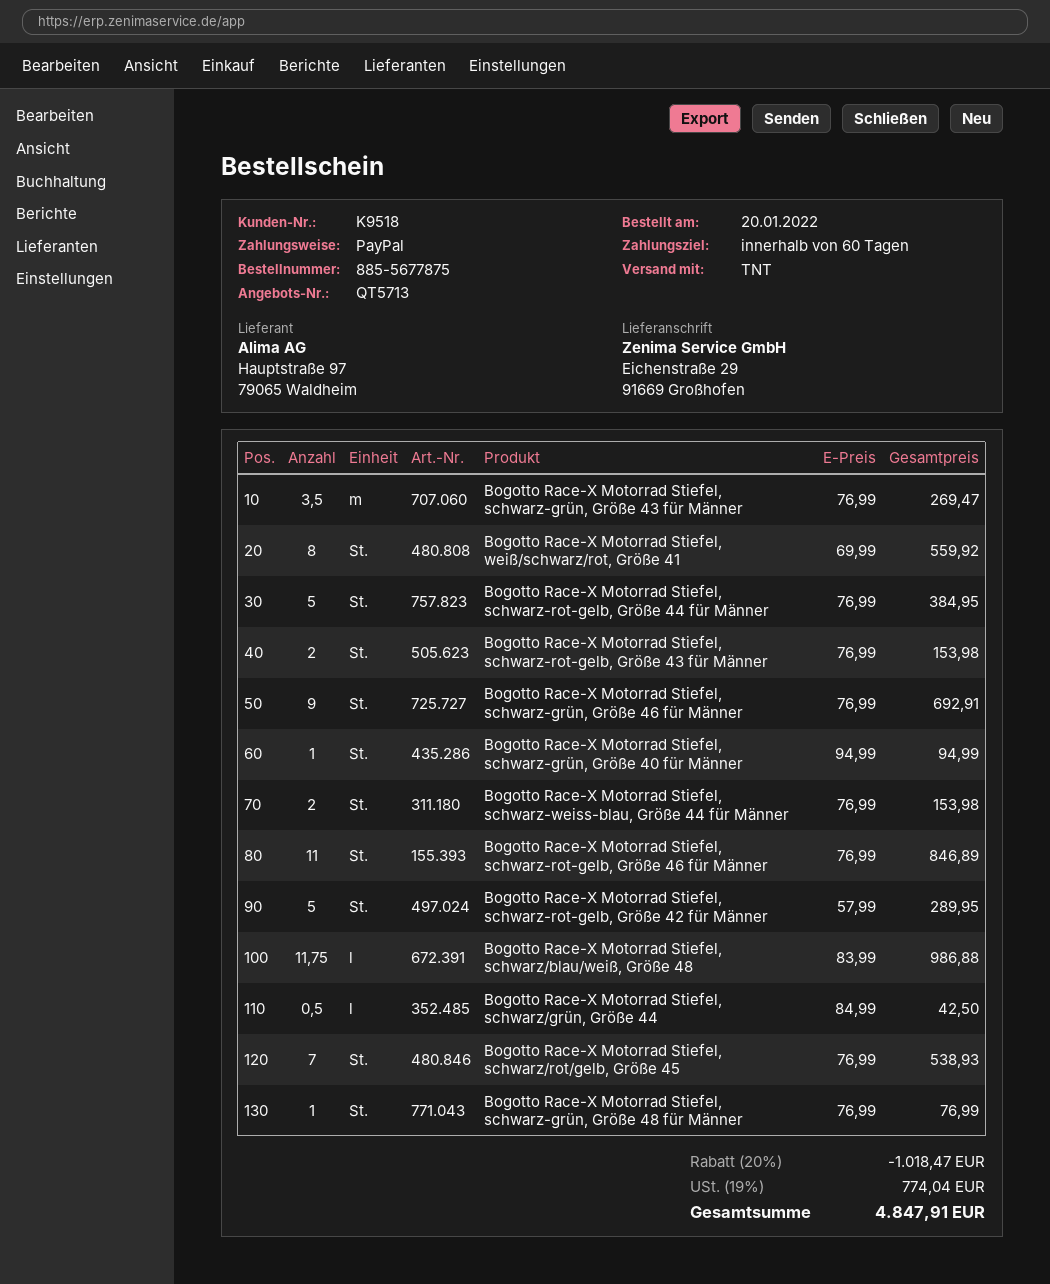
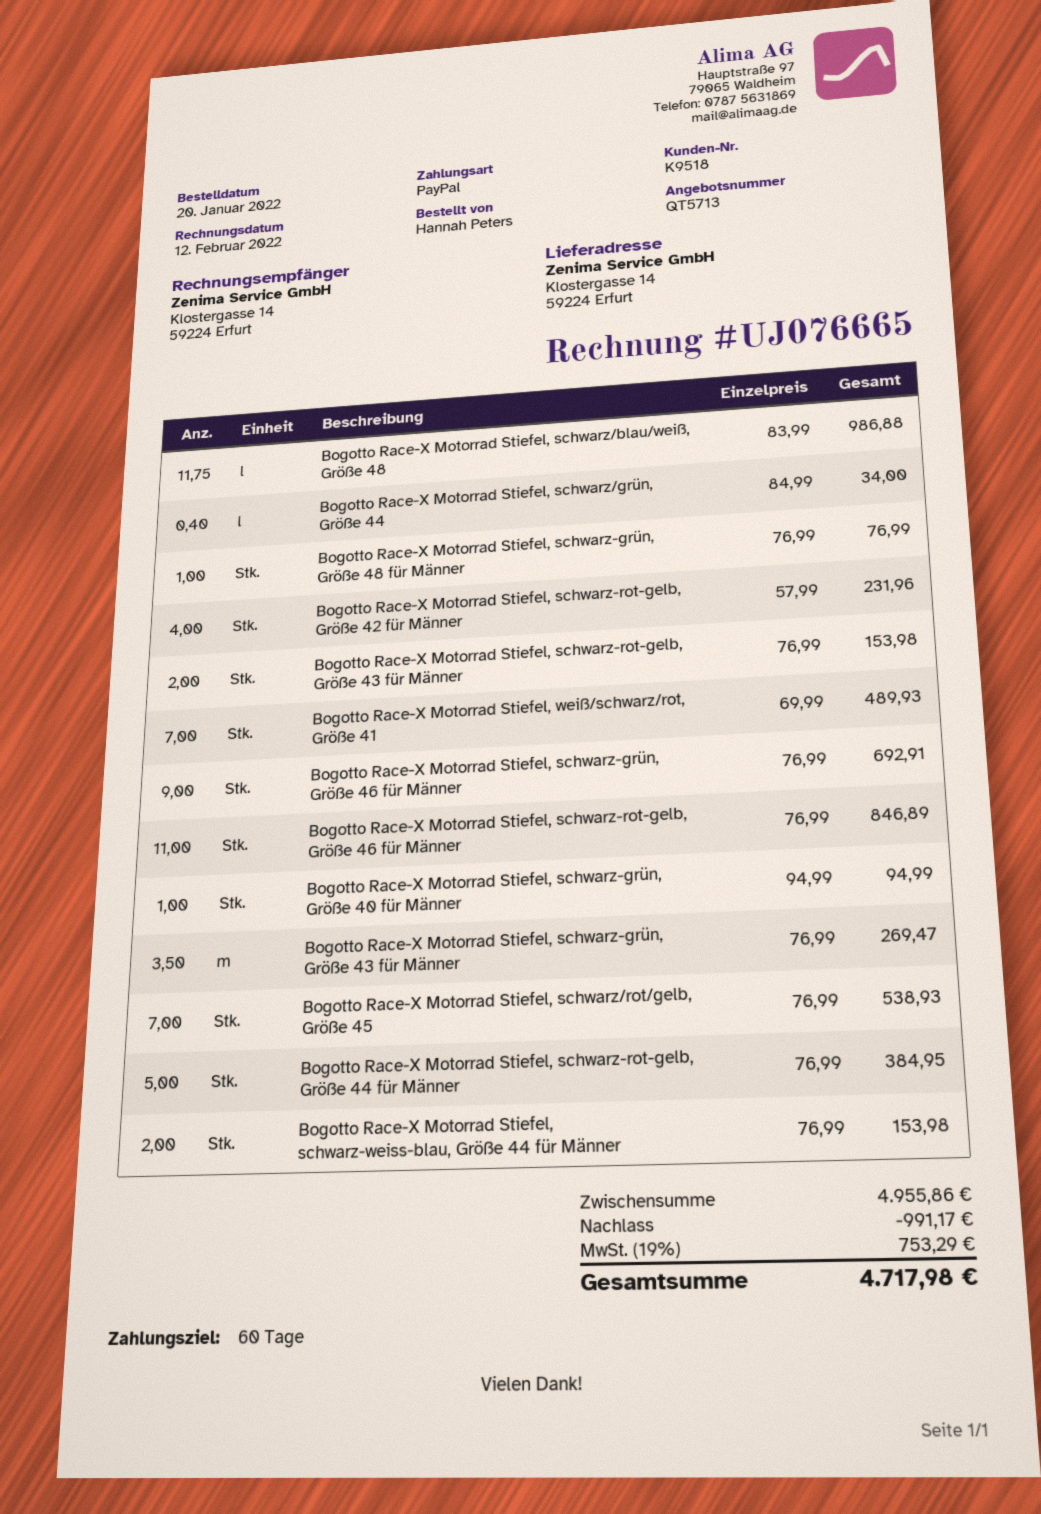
ship to: Eichenstraße 29, 91669 Großhofen -> Klostergasse 14, 59224 Erfurt
Bogotto Race-X Motorrad Stiefel, weiß/schwarz/rot, Größe 41: 8 x 69.99 = 559.92 -> 7 x 69.99 = 489.93
Bogotto Race-X Motorrad Stiefel, schwarz-rot-gelb, Größe 42 für Männer: 5 x 57.99 = 289.95 -> 4 x 57.99 = 231.96
Bogotto Race-X Motorrad Stiefel, schwarz/grün, Größe 44: 0.5 x 84.99 = 42.50 -> 0.4 x 84.99 = 34.00
discount: 1018.47 -> 991.17
tax: 19% = 774.04 -> 19% = 753.29
total: 4847.91 -> 4717.98

